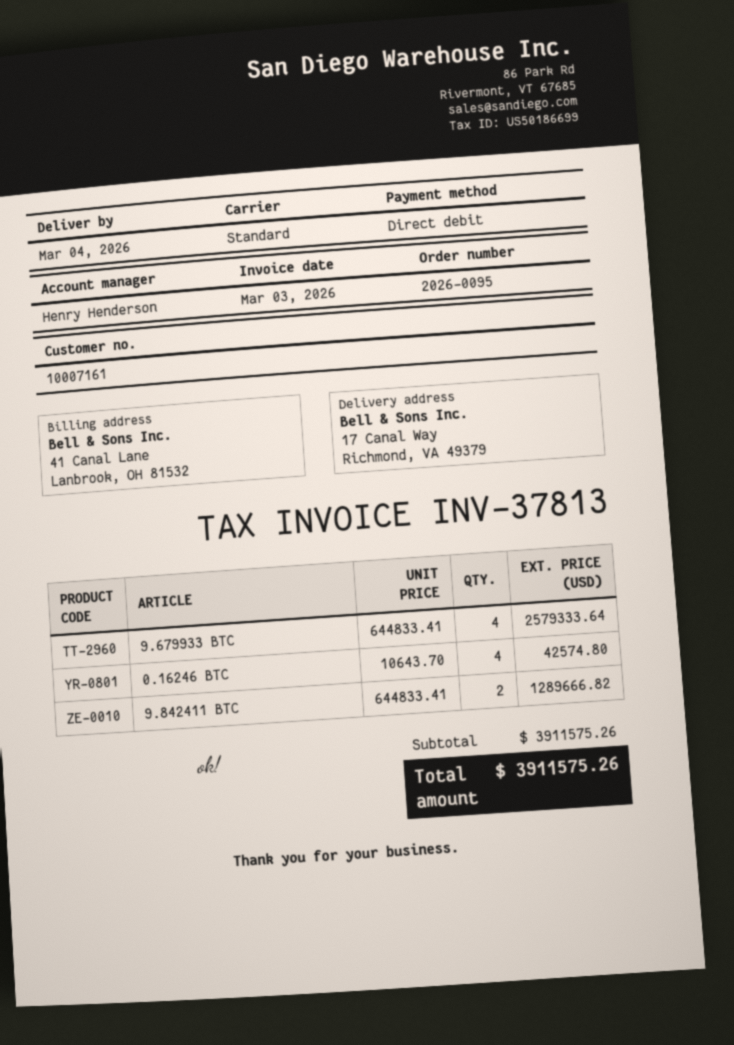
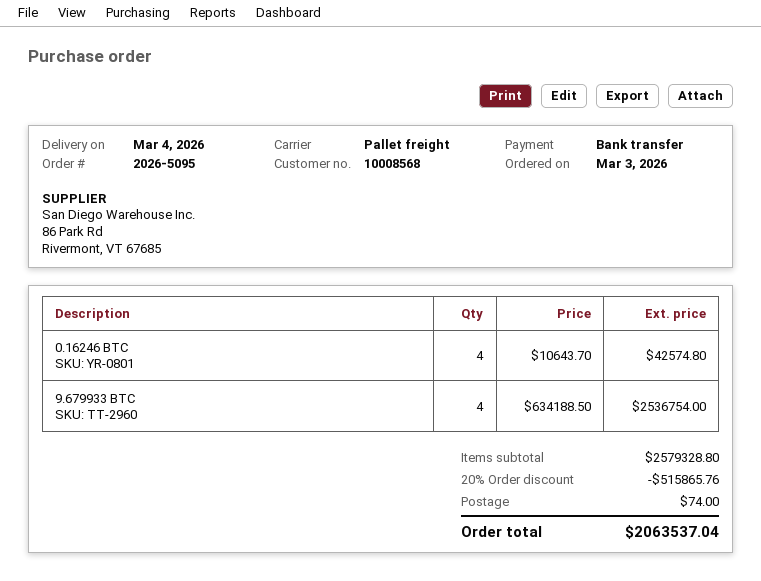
order number: 2026-0095 -> 2026-5095
customer number: 10007161 -> 10008568
payment method: direct debit -> bank transfer
shipping method: standard -> pallet freight
9.679933 BTC: 4 x 644833.41 = 2579333.64 -> 4 x 634188.50 = 2536754.00
9.842411 BTC: 2 x 644833.41 = 1289666.82 -> none
subtotal: 3911575.26 -> 2579328.80
discount: none -> 20% = 515865.76
shipping: none -> 74.00
total: 3911575.26 -> 2063537.04

